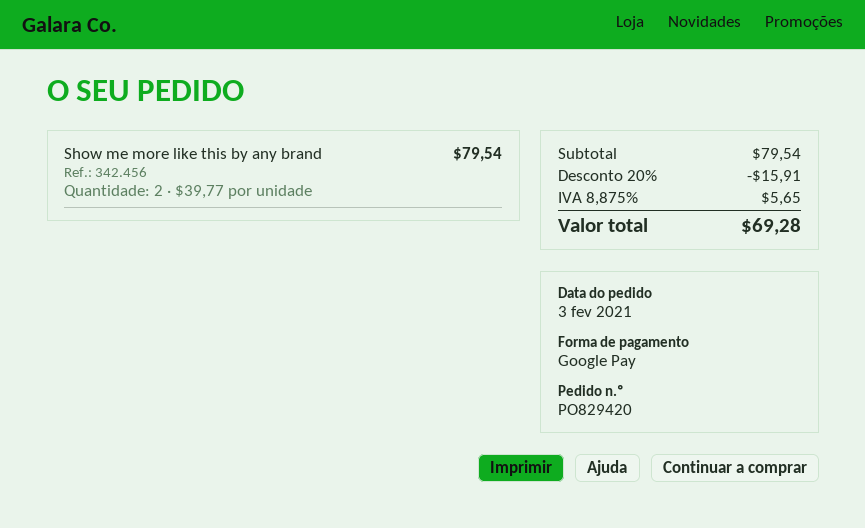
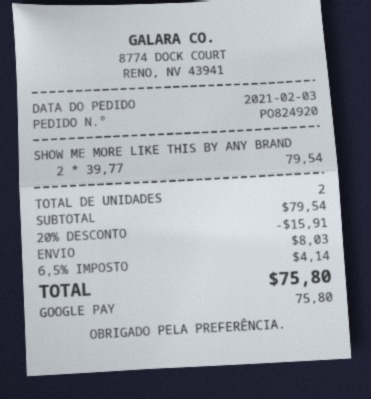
order number: PO829420 -> PO824920
shipping: none -> 8.03
tax: 8.875% = 5.65 -> 6.5% = 4.14
total: 69.28 -> 75.80

